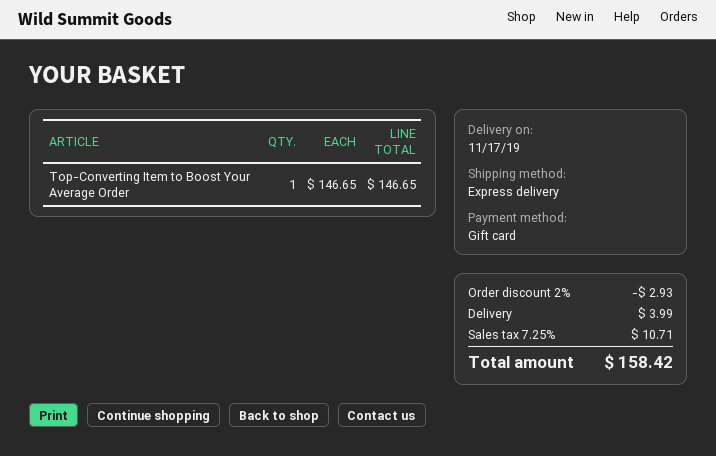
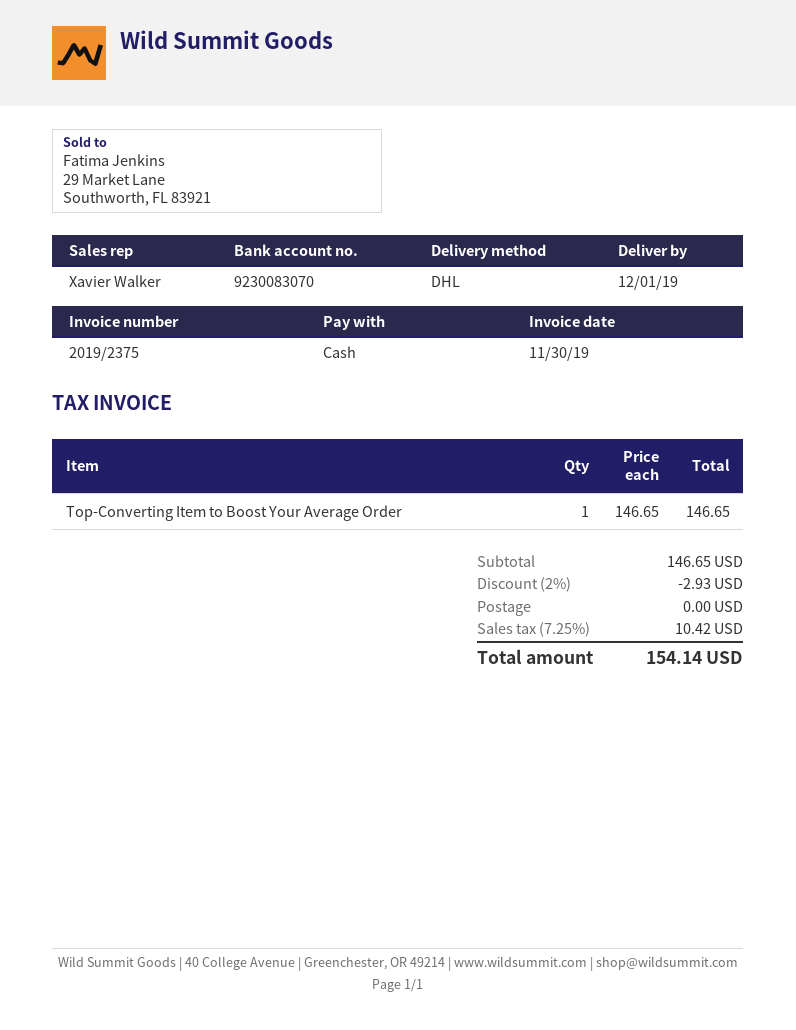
delivery date: 2019-11-17 -> 2019-12-01
payment method: gift card -> cash
shipping method: express -> DHL
shipping: 3.99 -> 0.00
tax: 7.25% = 10.71 -> 7.25% = 10.42
total: 158.42 -> 154.14

